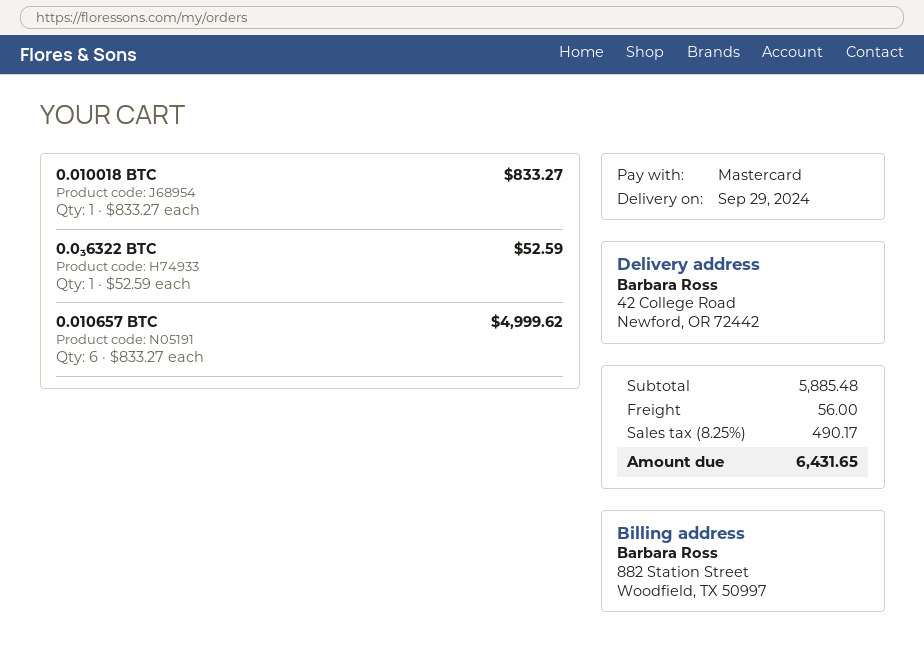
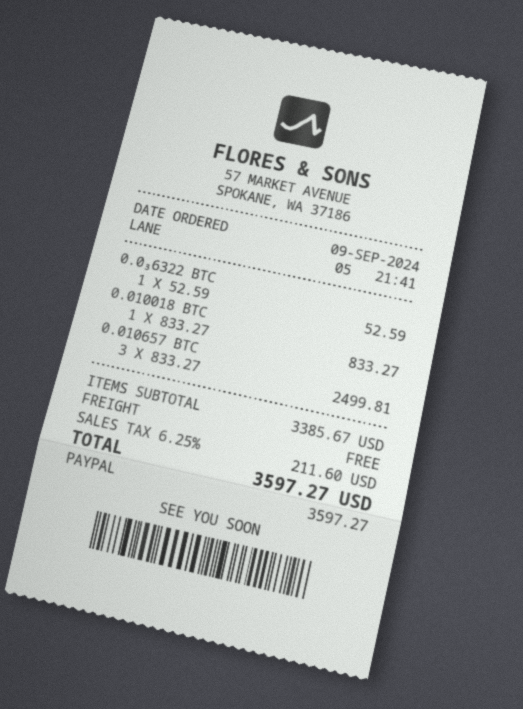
payment method: Mastercard -> PayPal
0.010657 BTC: 6 x 833.27 = 4999.62 -> 3 x 833.27 = 2499.81
subtotal: 5885.48 -> 3385.67
shipping: 56.00 -> 0.00
tax: 8.25% = 490.17 -> 6.25% = 211.60
total: 6431.65 -> 3597.27

